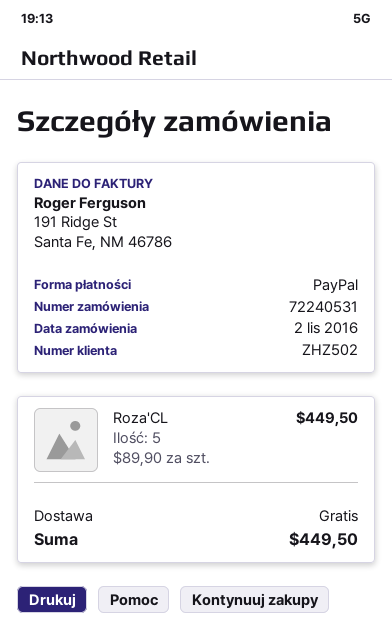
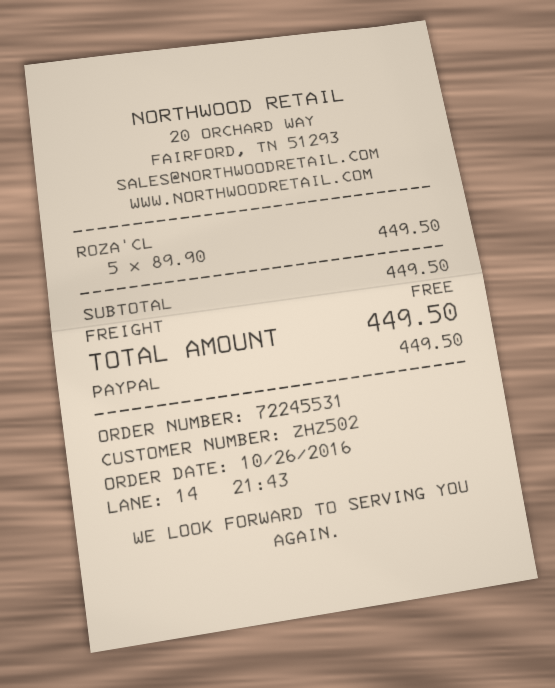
order number: 72240531 -> 72245531
order date: 2016-11-02 -> 2016-10-26

